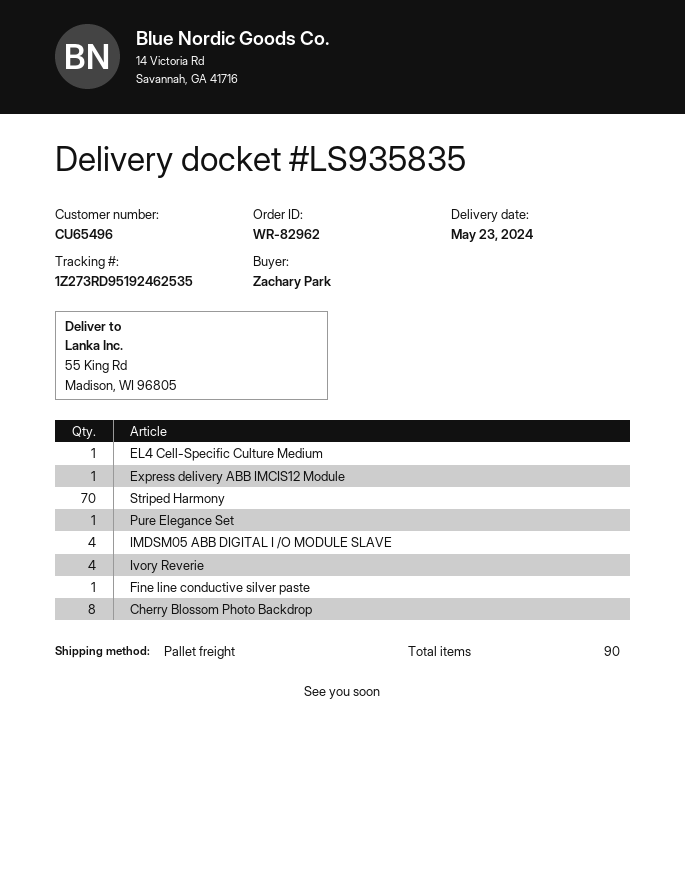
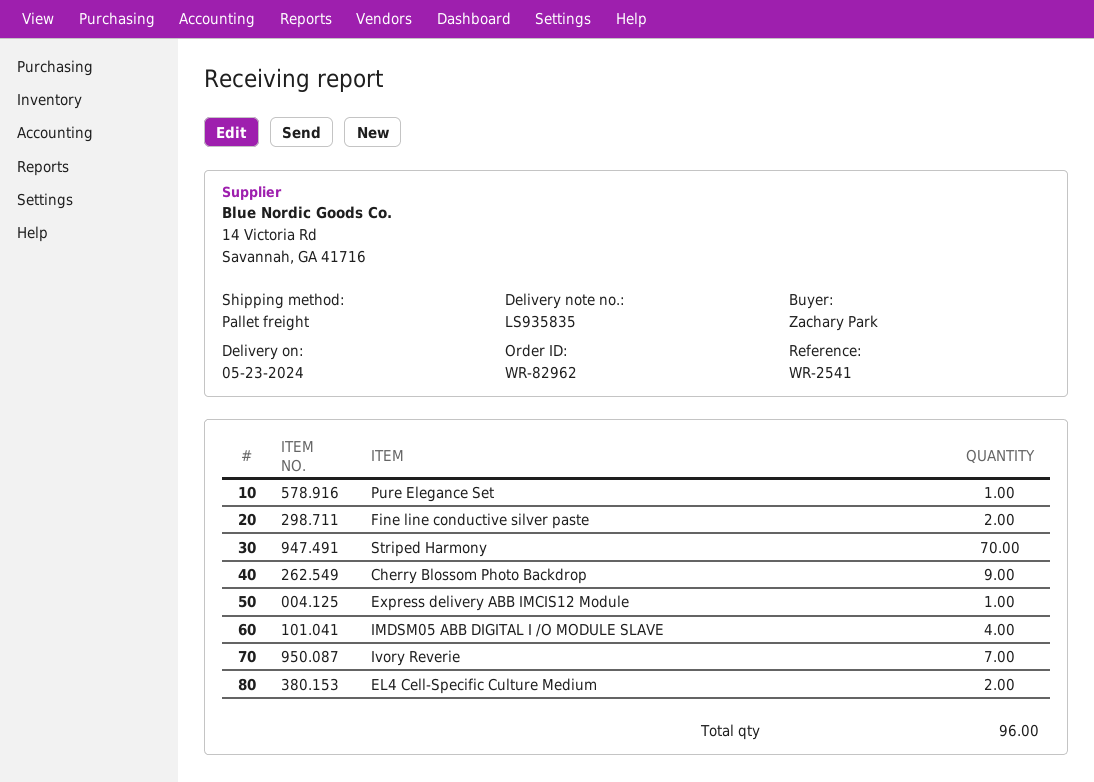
EL4 Cell-Specific Culture Medium: 1 -> 2
Ivory Reverie: 4 -> 7
Fine line conductive silver paste: 1 -> 2
Cherry Blossom Photo Backdrop: 8 -> 9
total quantity: 90 -> 96

